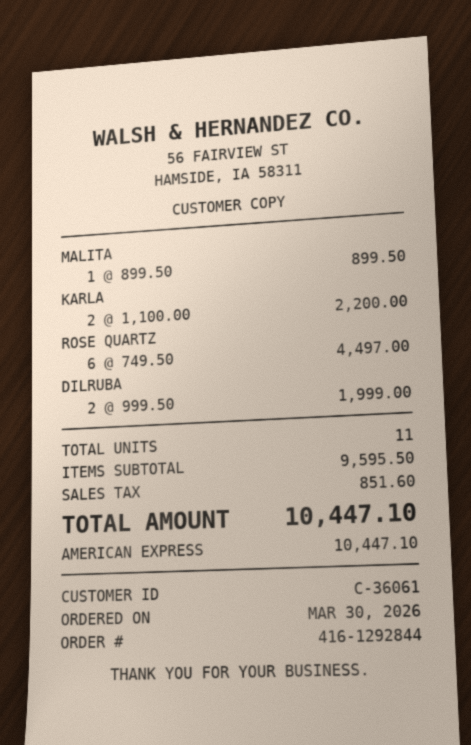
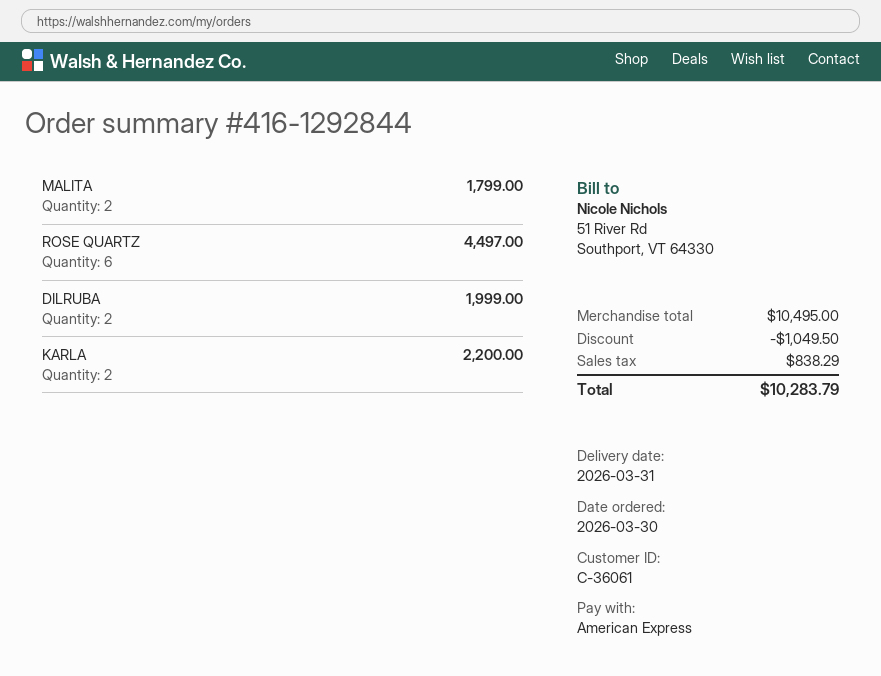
MALITA: 1 for 899.50 -> 2 for 1799.00
subtotal: 9595.50 -> 10495.00
discount: none -> 1049.50
tax: 851.60 -> 838.29
total: 10447.10 -> 10283.79

